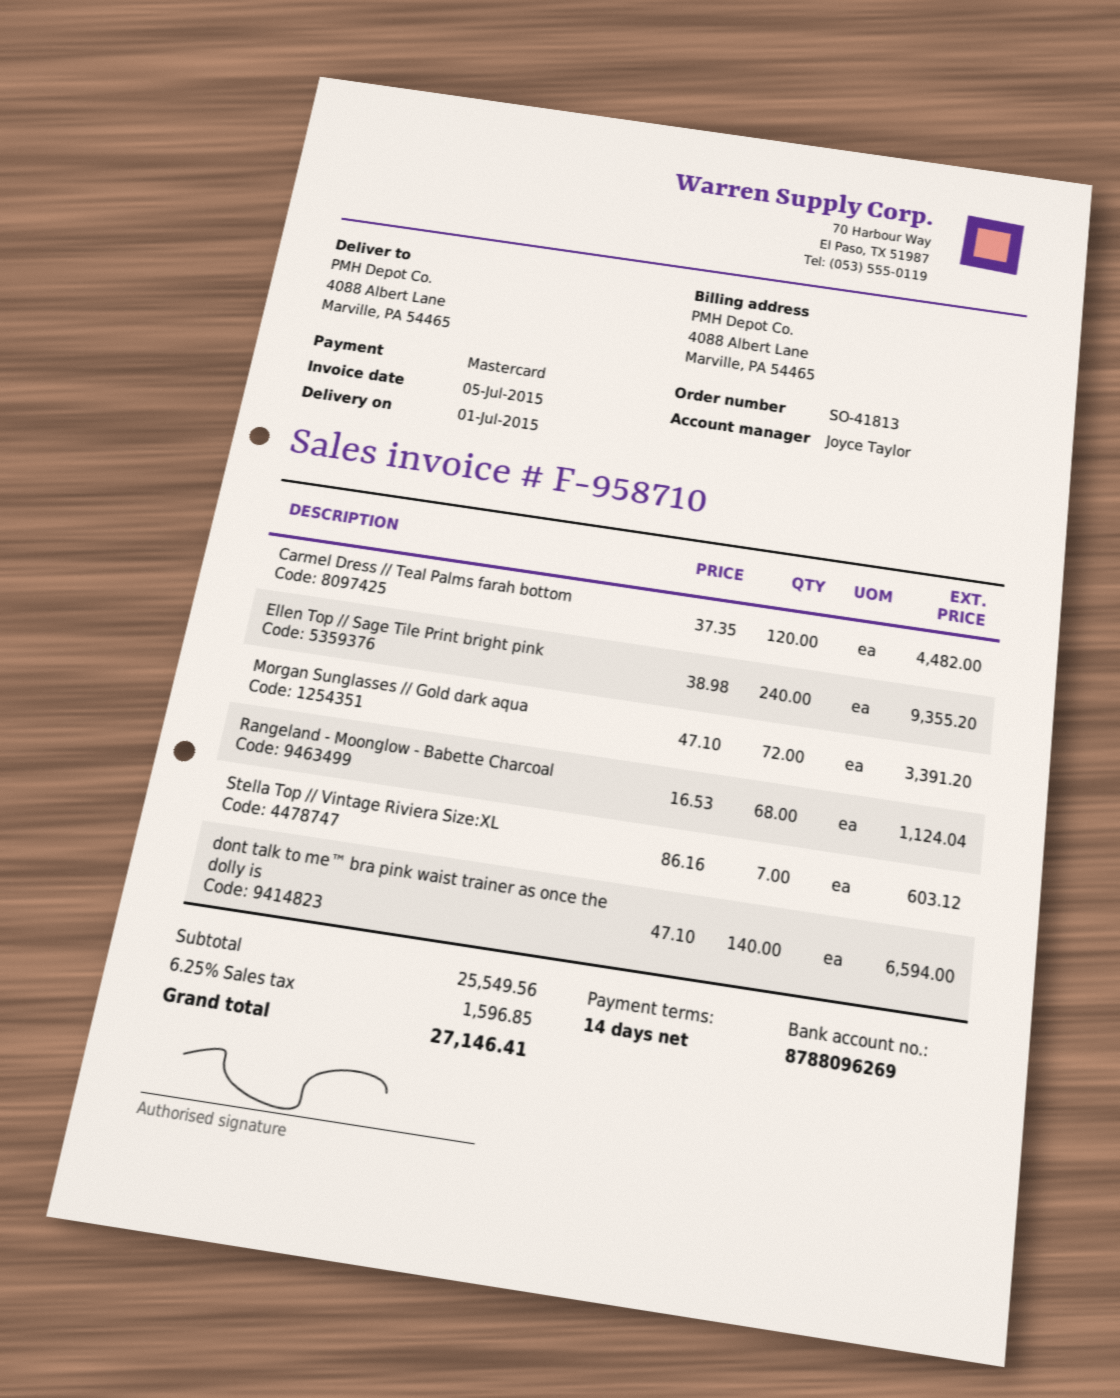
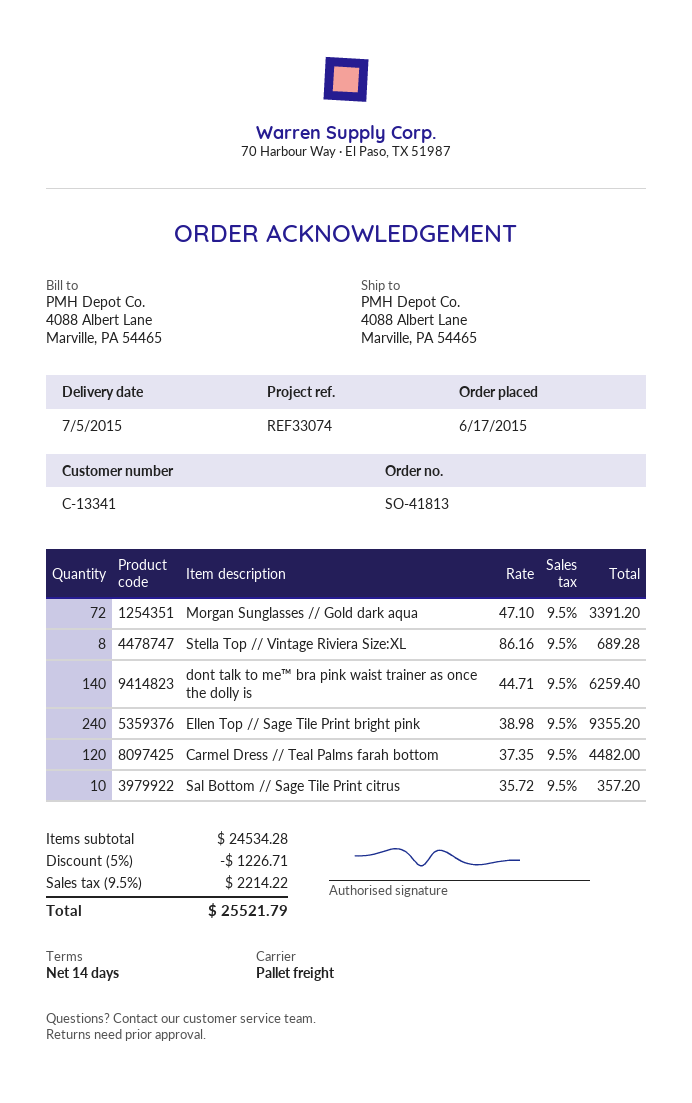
delivery date: 2015-07-01 -> 2015-07-05
Rangeland - Moonglow - Babette Charcoal: 68 x 16.53 = 1124.04 -> none
Stella Top // Vintage Riviera Size:XL: 7 x 86.16 = 603.12 -> 8 x 86.16 = 689.28
dont talk to me™ bra pink waist trainer as once the dolly is: 140 x 47.10 = 6594.00 -> 140 x 44.71 = 6259.40
Sal Bottom // Sage Tile Print citrus: none -> 10 x 35.72 = 357.20
subtotal: 25549.56 -> 24534.28
discount: none -> 5% = 1226.71
tax: 6.25% = 1596.85 -> 9.5% = 2214.22
total: 27146.41 -> 25521.79

